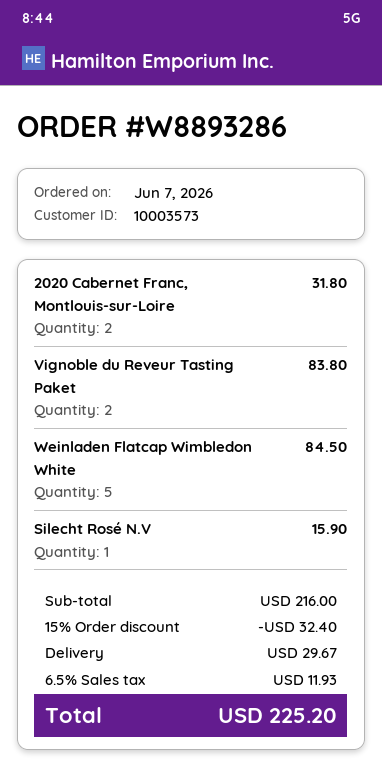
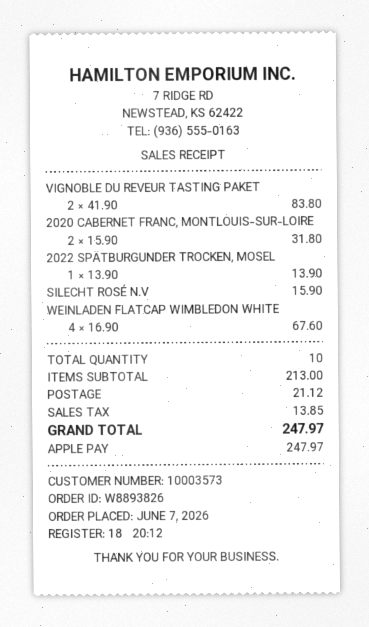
order number: W8893286 -> W8893826
Weinladen Flatcap Wimbledon White: 5 for 84.50 -> 4 for 67.60
2022 SPÄTBURGUNDER TROCKEN, MOSEL: none -> 1 for 13.90
subtotal: 216.00 -> 213.00
discount: 15% = 32.40 -> none
shipping: 29.67 -> 21.12
tax: 11.93 -> 13.85
total: 225.20 -> 247.97

